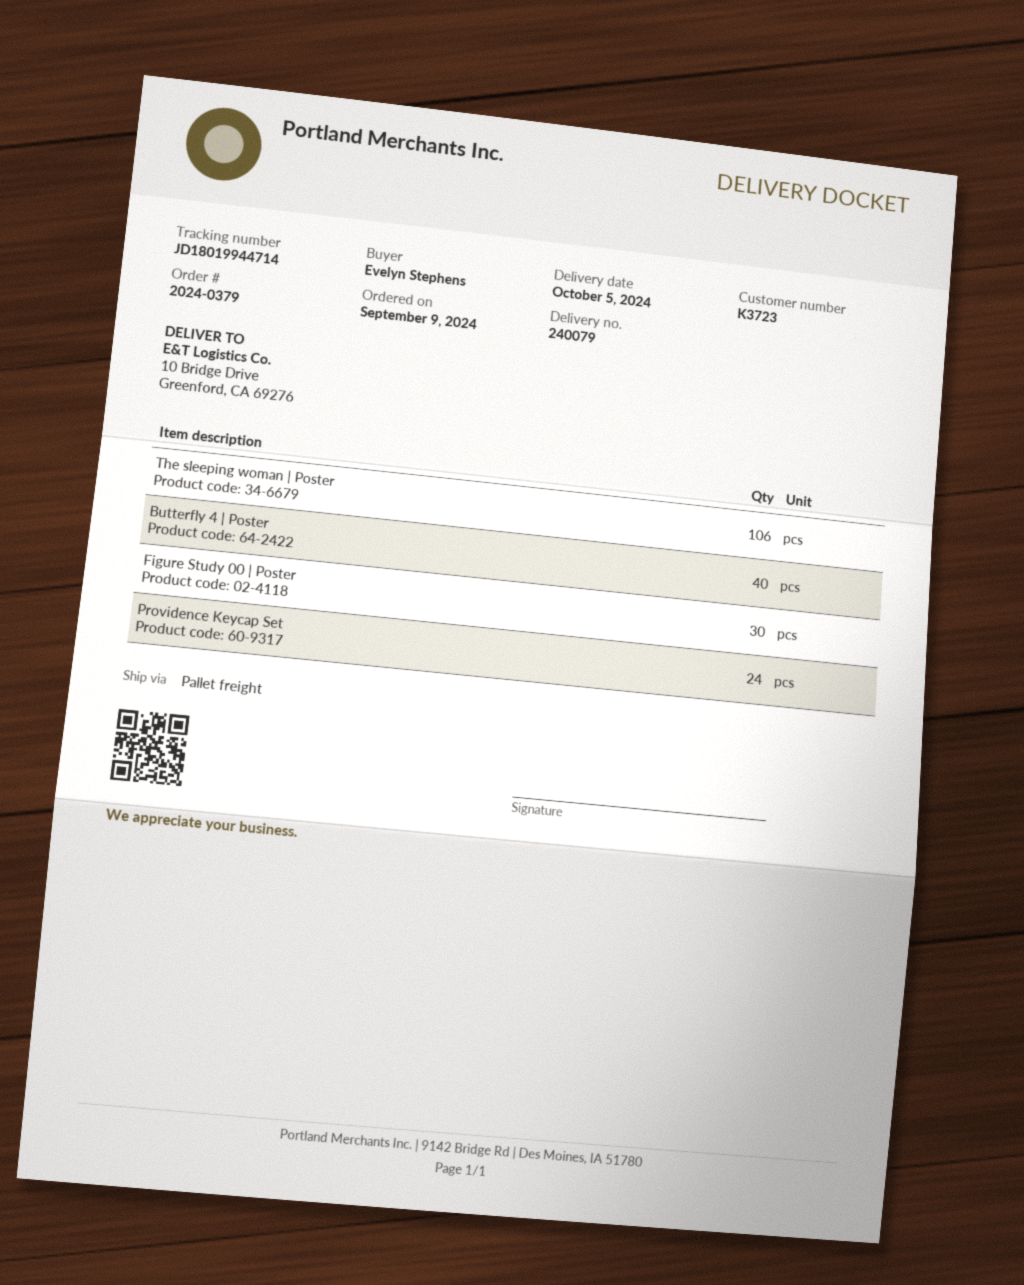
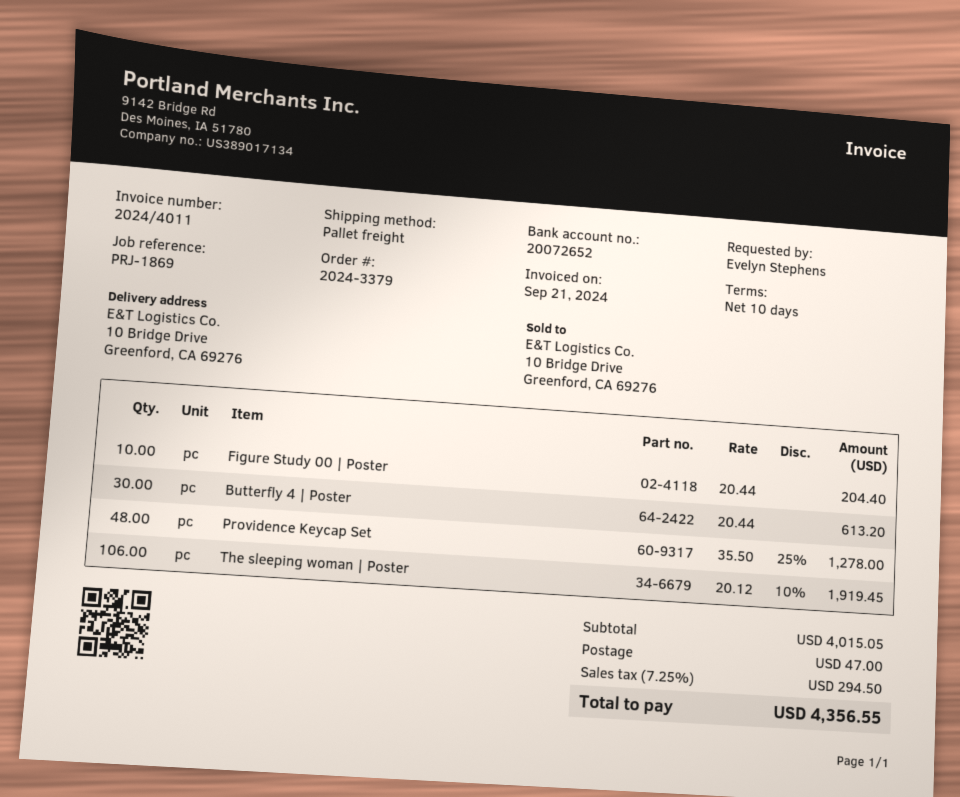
order number: 2024-0379 -> 2024-3379
Butterfly 4 | Poster: 40 -> 30
Figure Study 00 | Poster: 30 -> 10
Providence Keycap Set: 24 -> 48

